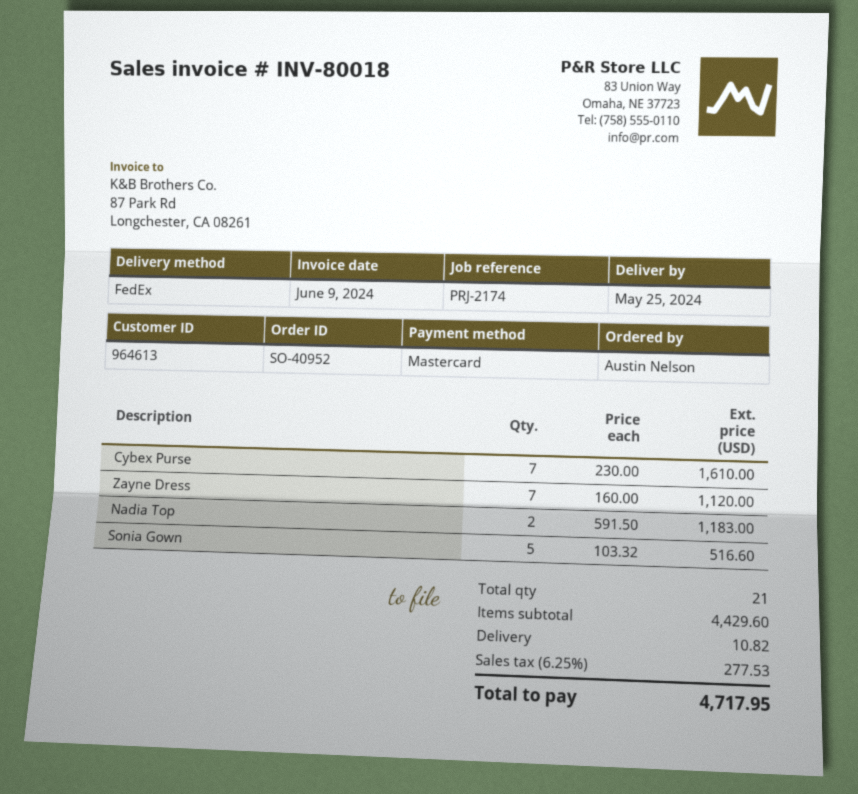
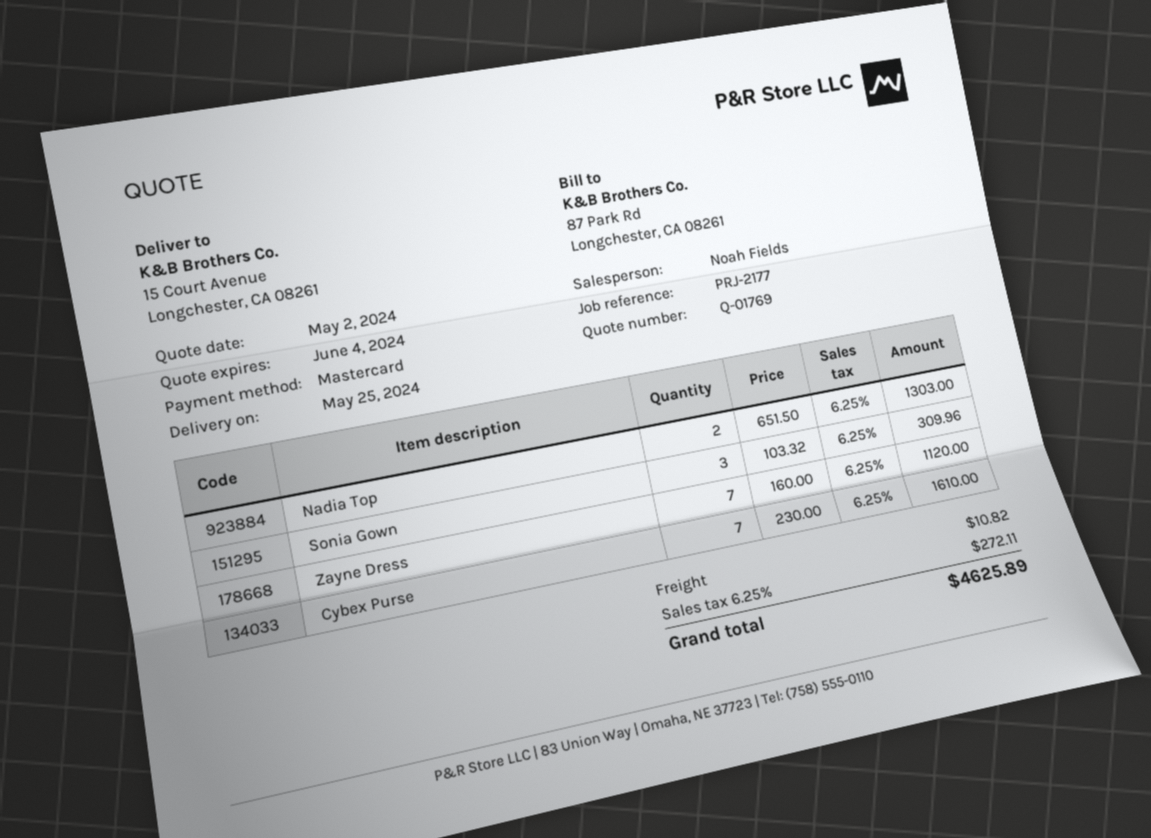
reference: PRJ-2174 -> PRJ-2177
Nadia Top: 2 x 591.50 = 1183.00 -> 2 x 651.50 = 1303.00
Sonia Gown: 5 x 103.32 = 516.60 -> 3 x 103.32 = 309.96
tax: 6.25% = 277.53 -> 6.25% = 272.11
total: 4717.95 -> 4625.89

